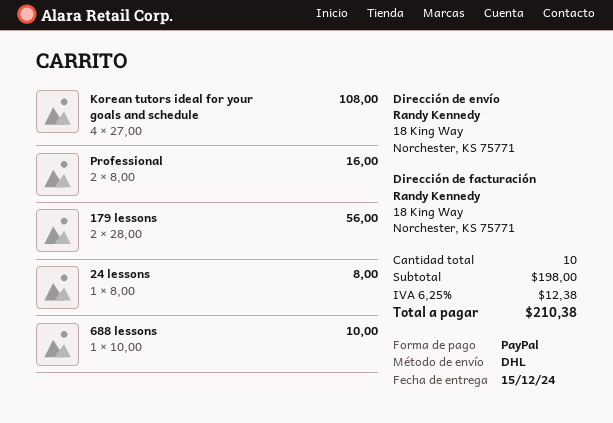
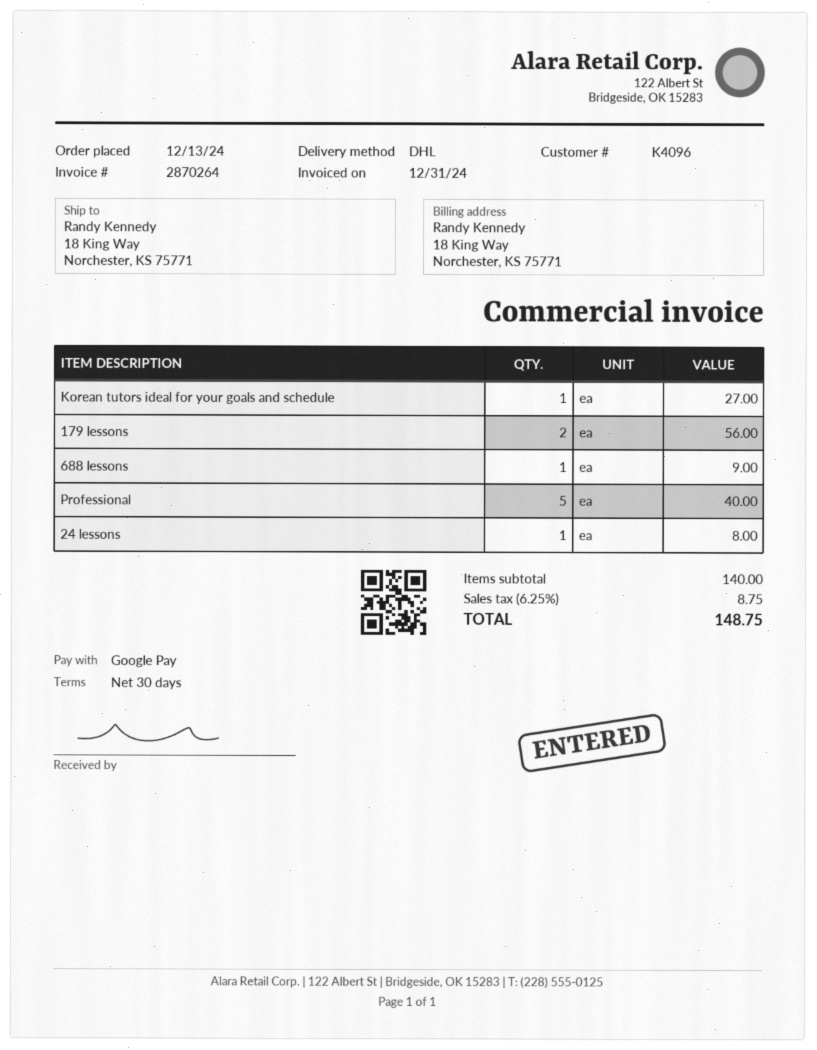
payment method: PayPal -> Google Pay
Korean tutors ideal for your goals and schedule: 4 for 108.00 -> 1 for 27.00
Professional: 2 for 16.00 -> 5 for 40.00
688 lessons: 1 for 10.00 -> 1 for 9.00
subtotal: 198.00 -> 140.00
tax: 6.25% = 12.38 -> 6.25% = 8.75
total: 210.38 -> 148.75

